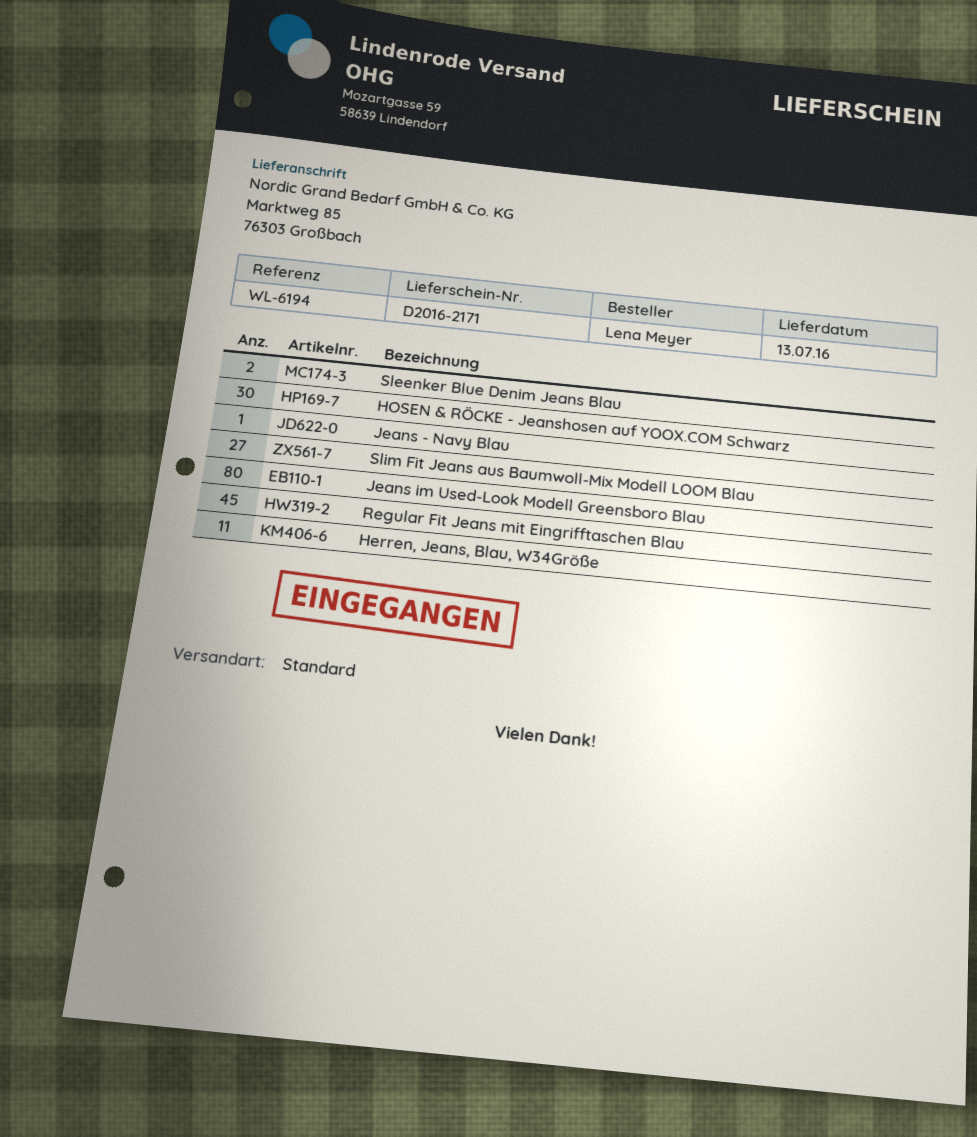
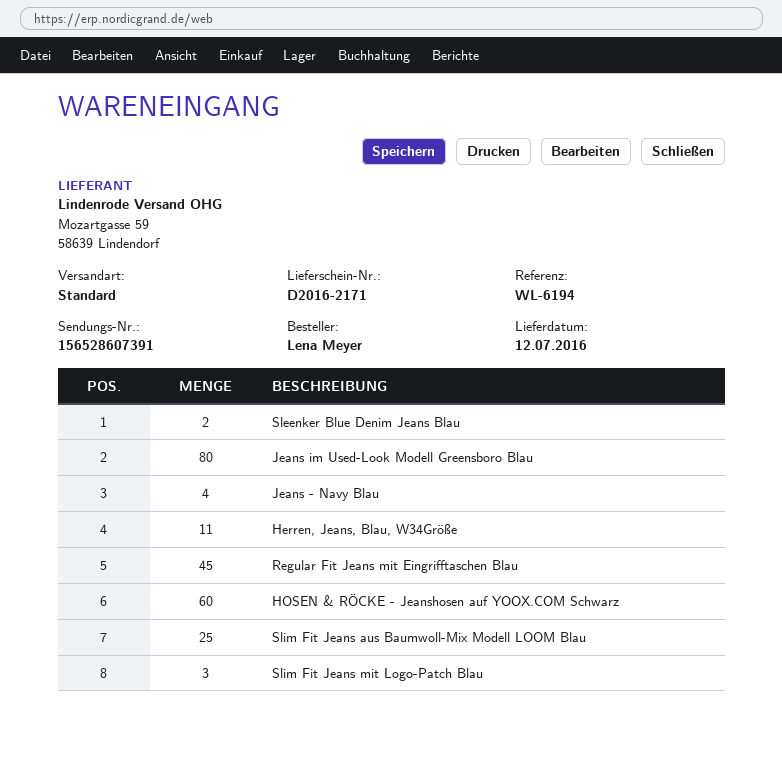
delivery date: 2016-07-13 -> 2016-07-12
HOSEN & RÖCKE - Jeanshosen auf YOOX.COM Schwarz: 30 -> 60
Jeans - Navy Blau: 1 -> 4
Slim Fit Jeans aus Baumwoll-Mix Modell LOOM Blau: 27 -> 25
Slim Fit Jeans mit Logo-Patch Blau: none -> 3

